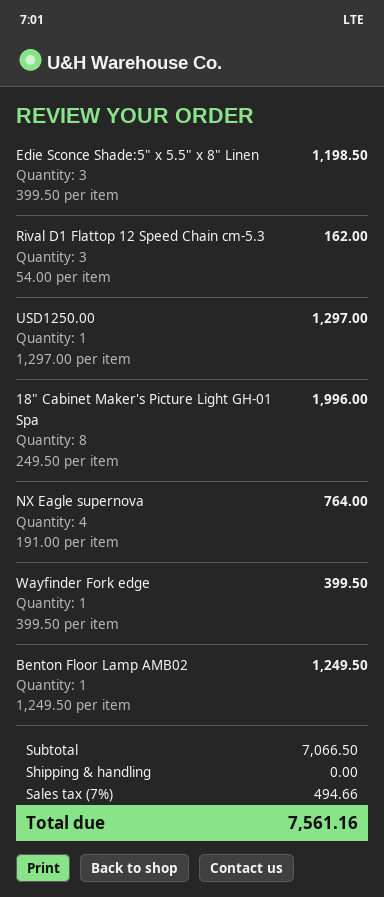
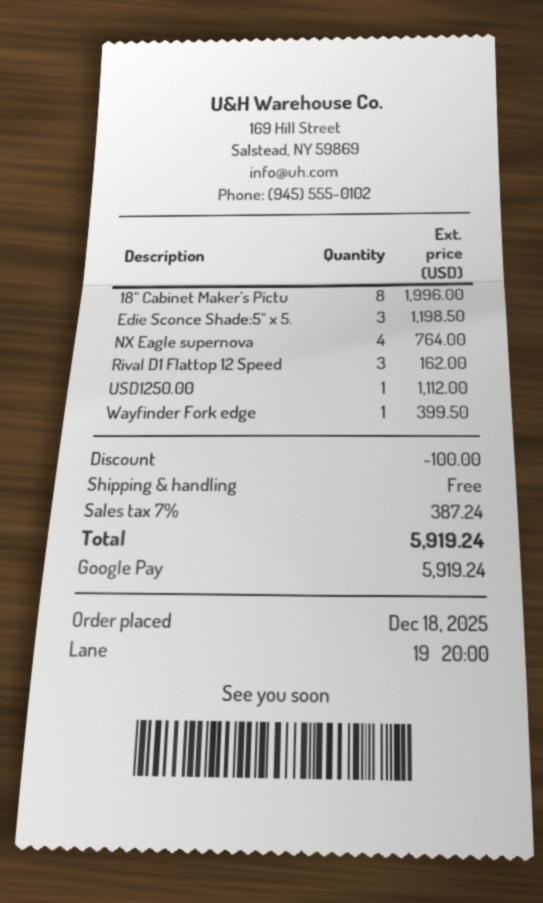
USD1250.00: 1 for 1297.00 -> 1 for 1112.00
Benton Floor Lamp AMB02: 1 for 1249.50 -> none
discount: none -> 100.00
tax: 7% = 494.66 -> 7% = 387.24
total: 7561.16 -> 5919.24

